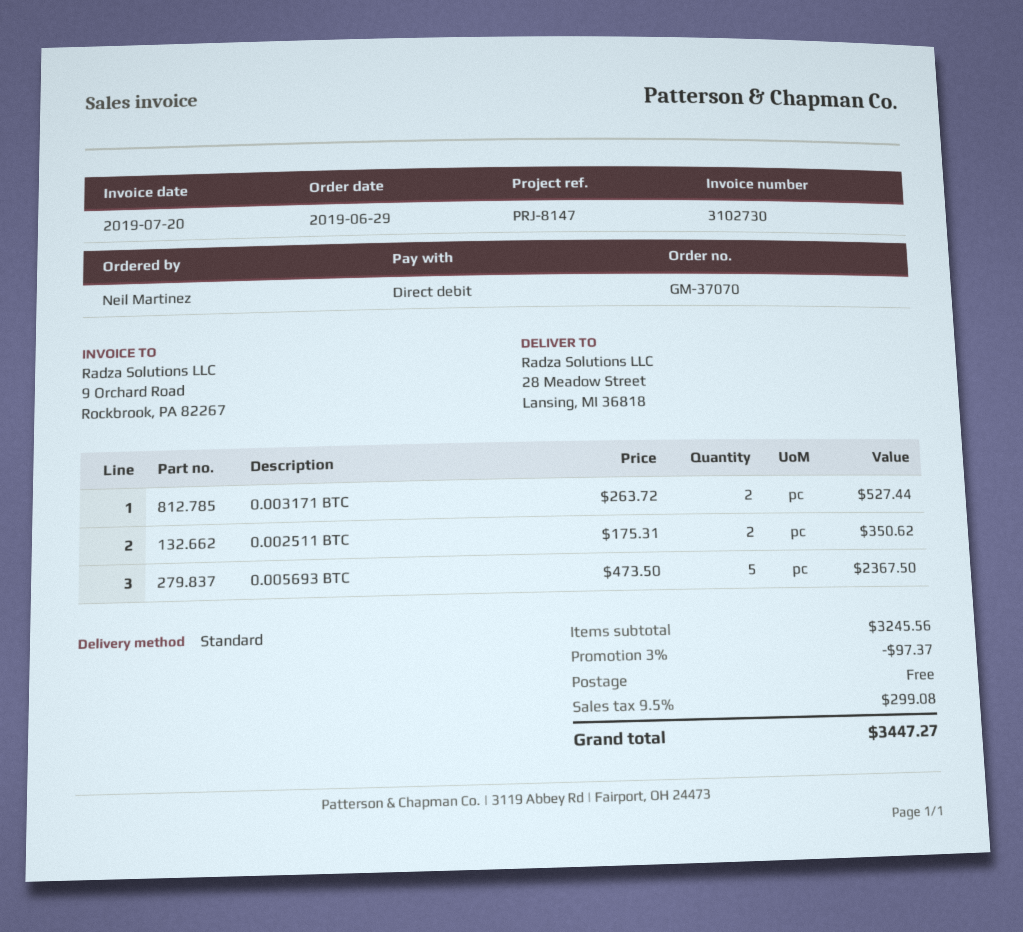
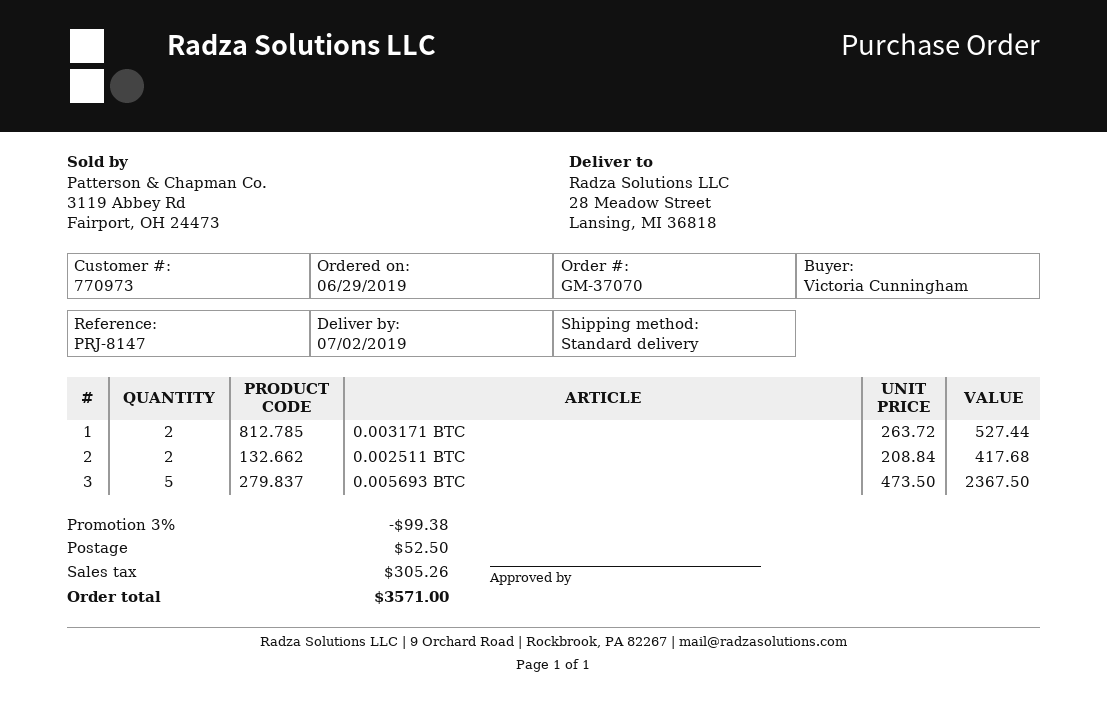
ordered by: Neil Martinez -> Victoria Cunningham
0.002511 BTC: 2 x 175.31 = 350.62 -> 2 x 208.84 = 417.68
discount: 3% = 97.37 -> 3% = 99.38
shipping: 0.00 -> 52.50
tax: 299.08 -> 305.26
total: 3447.27 -> 3571.00

